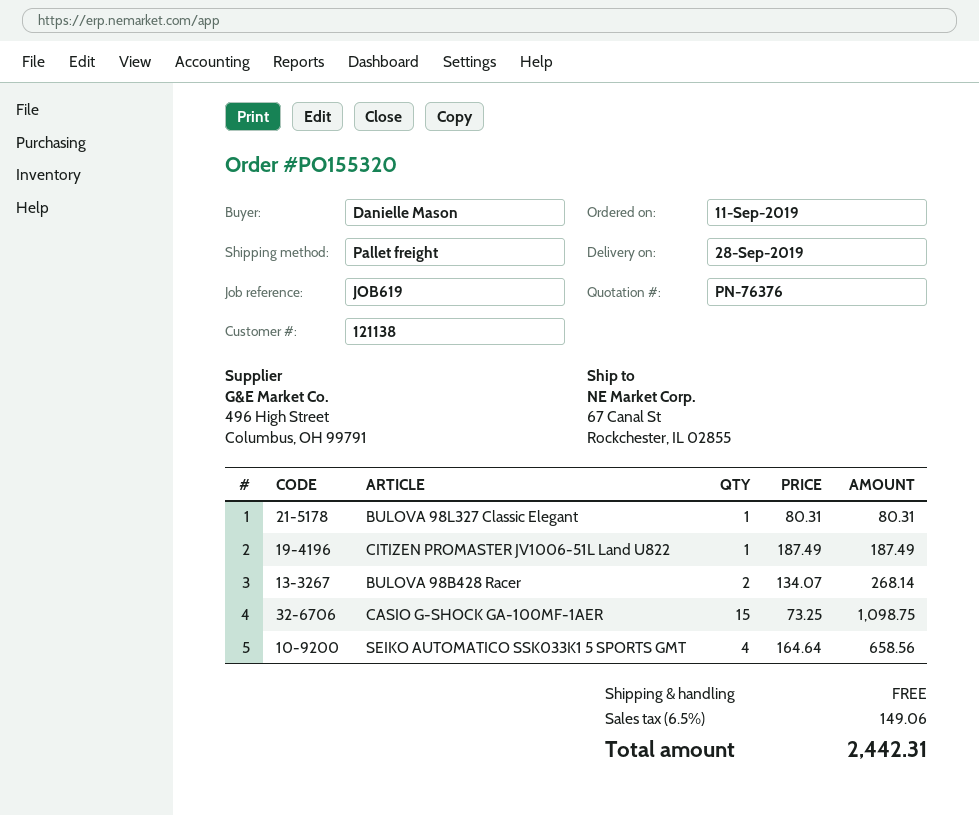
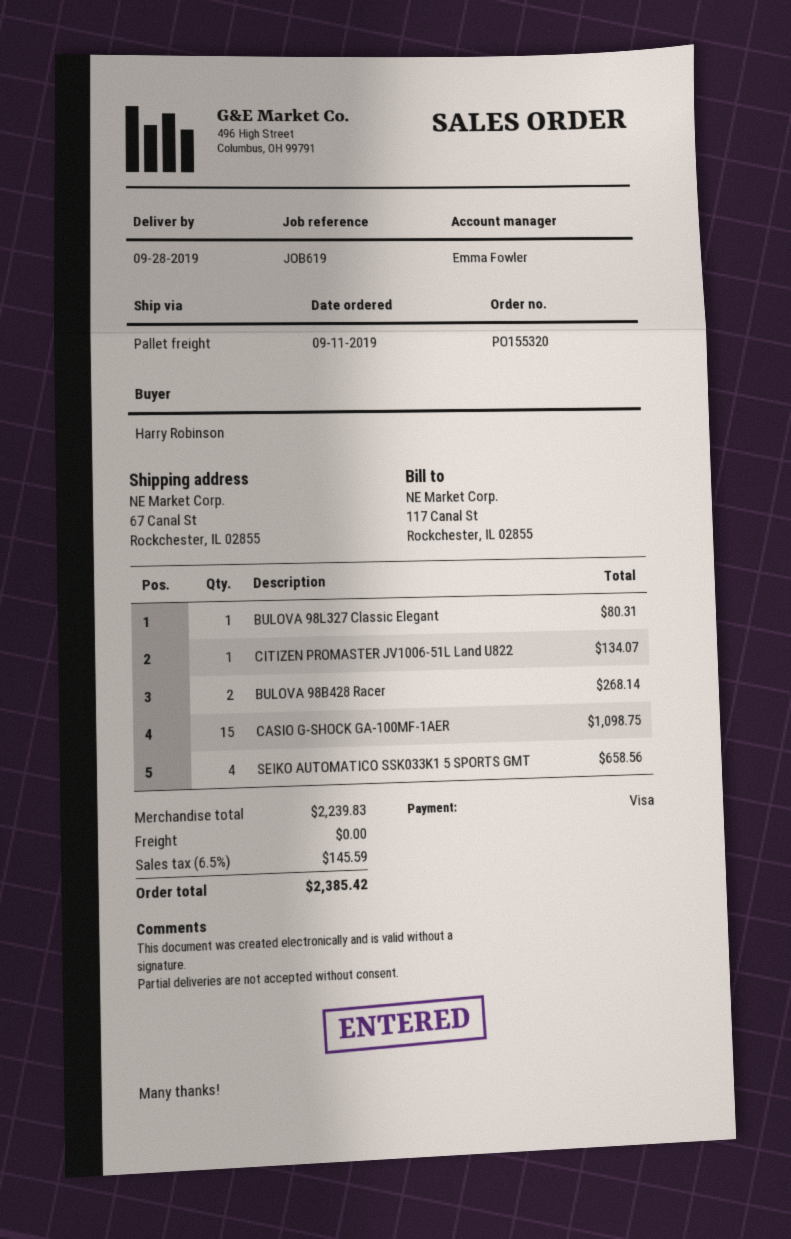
ordered by: Danielle Mason -> Harry Robinson
CITIZEN PROMASTER JV1006-51L Land U822: 1 for 187.49 -> 1 for 134.07
tax: 6.5% = 149.06 -> 6.5% = 145.59
total: 2442.31 -> 2385.42

